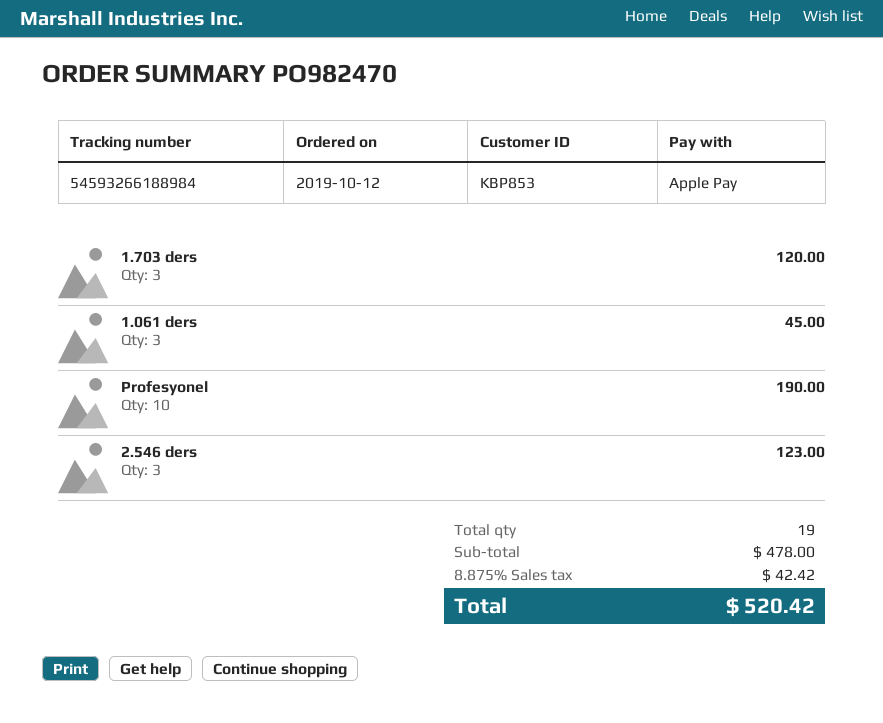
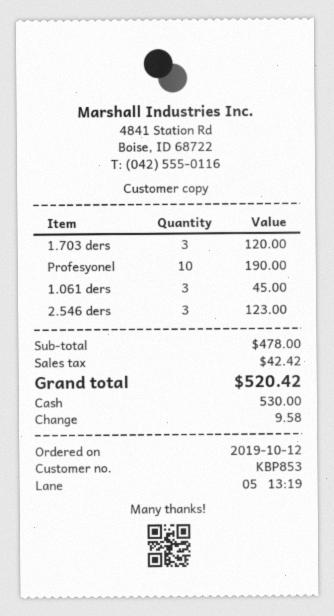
payment method: Apple Pay -> cash

